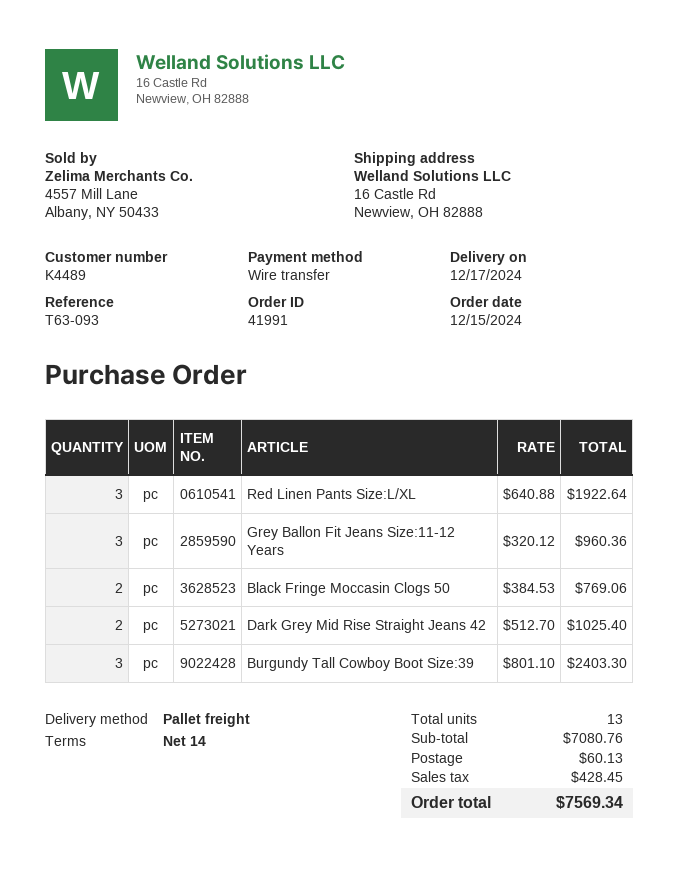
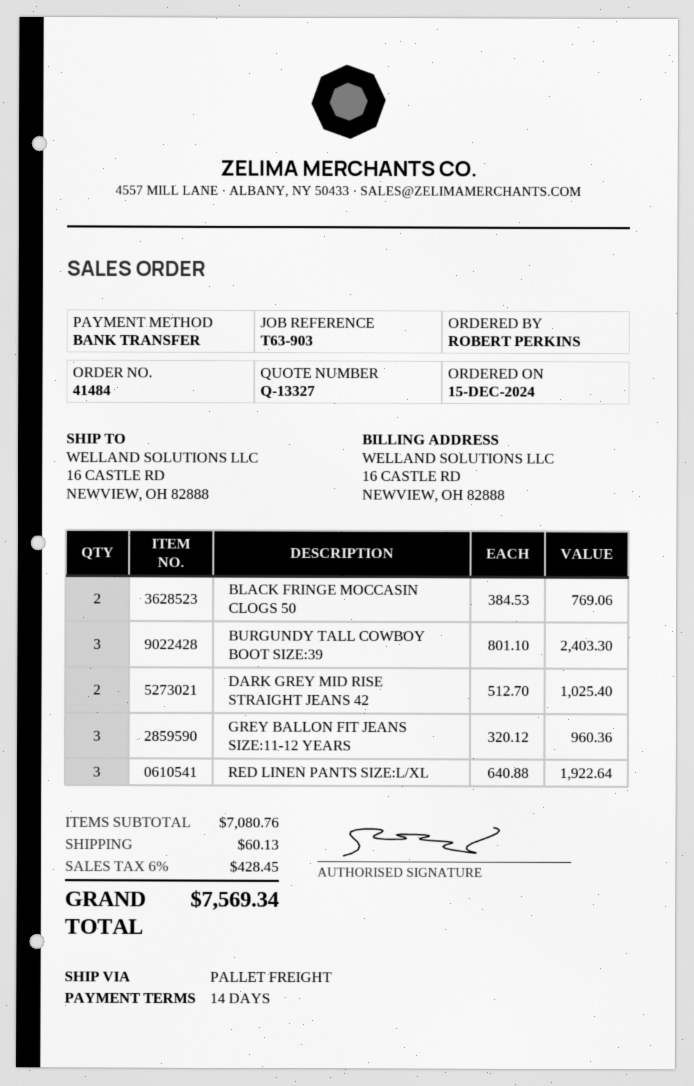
order number: 41991 -> 41484
reference: T63-093 -> T63-903

